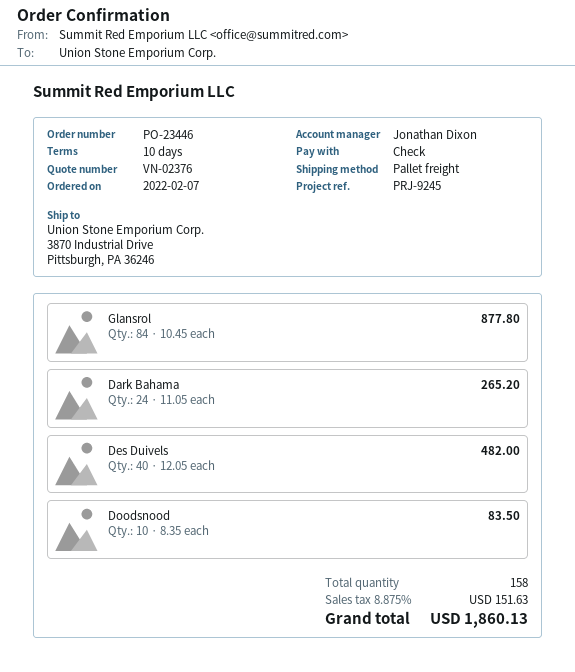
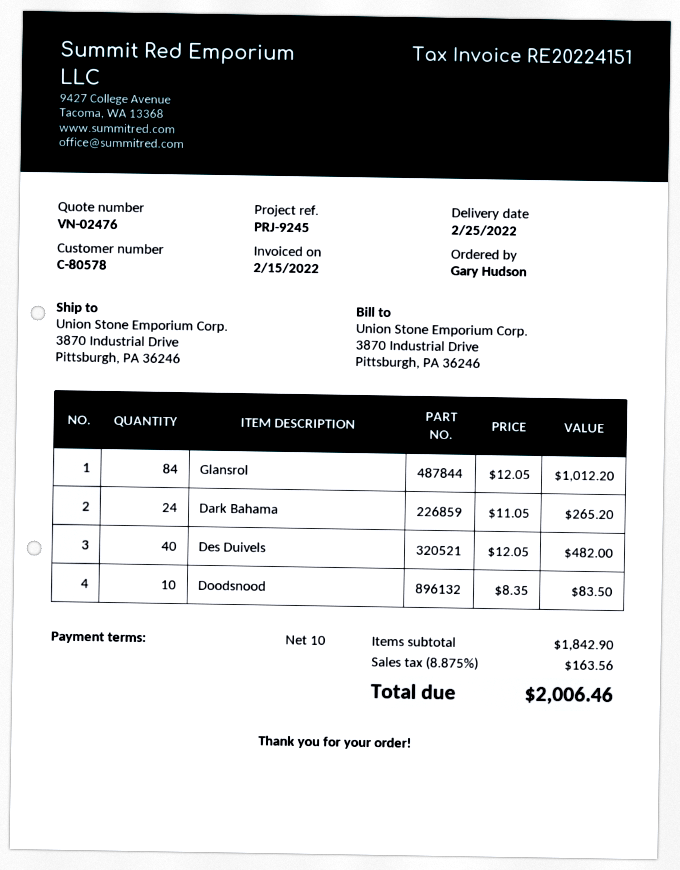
quote number: VN-02376 -> VN-02476
Glansrol: 84 x 10.45 = 877.80 -> 84 x 12.05 = 1012.20
tax: 8.875% = 151.63 -> 8.875% = 163.56
total: 1860.13 -> 2006.46

